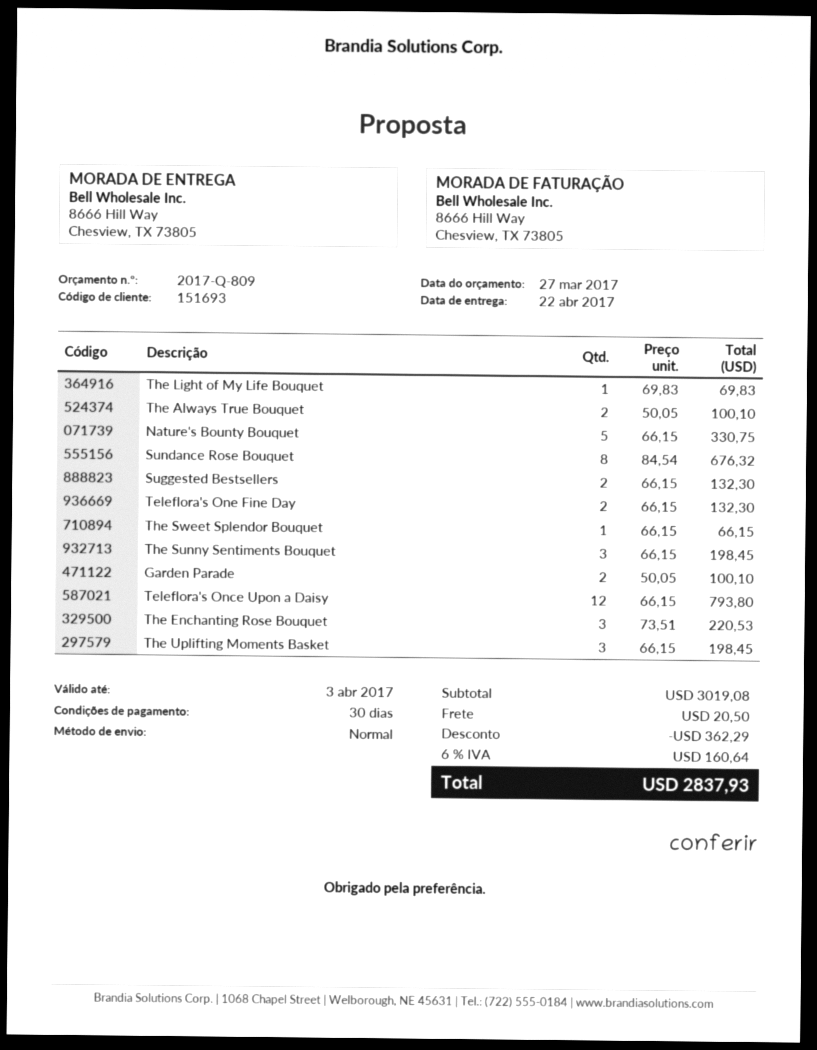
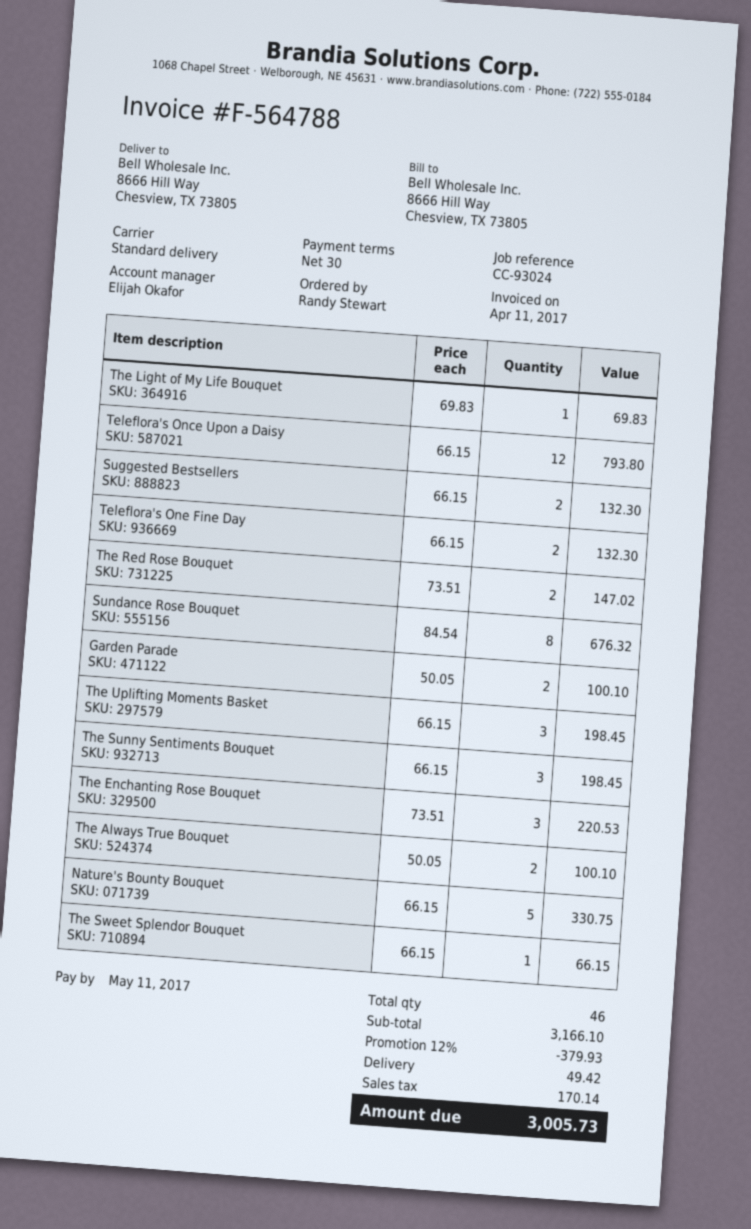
The Red Rose Bouquet: none -> 2 x 73.51 = 147.02
subtotal: 3019.08 -> 3166.10
discount: 362.29 -> 379.93
shipping: 20.50 -> 49.42
tax: 160.64 -> 170.14
total: 2837.93 -> 3005.73

